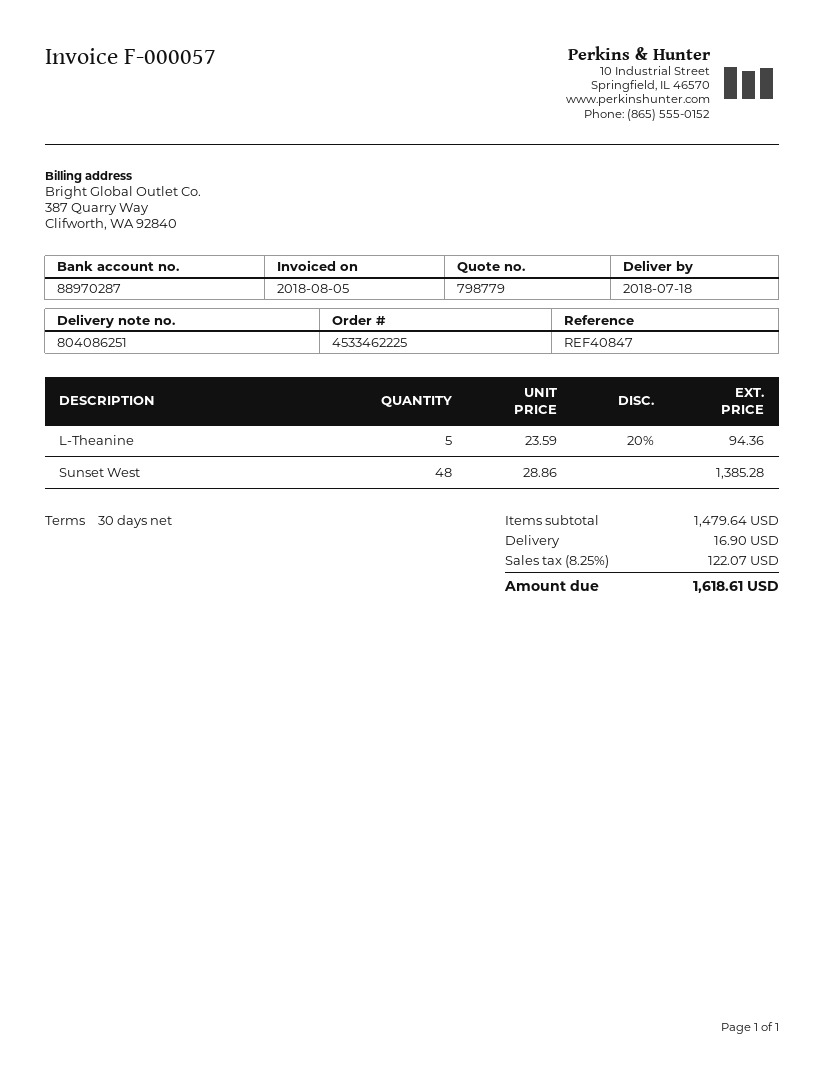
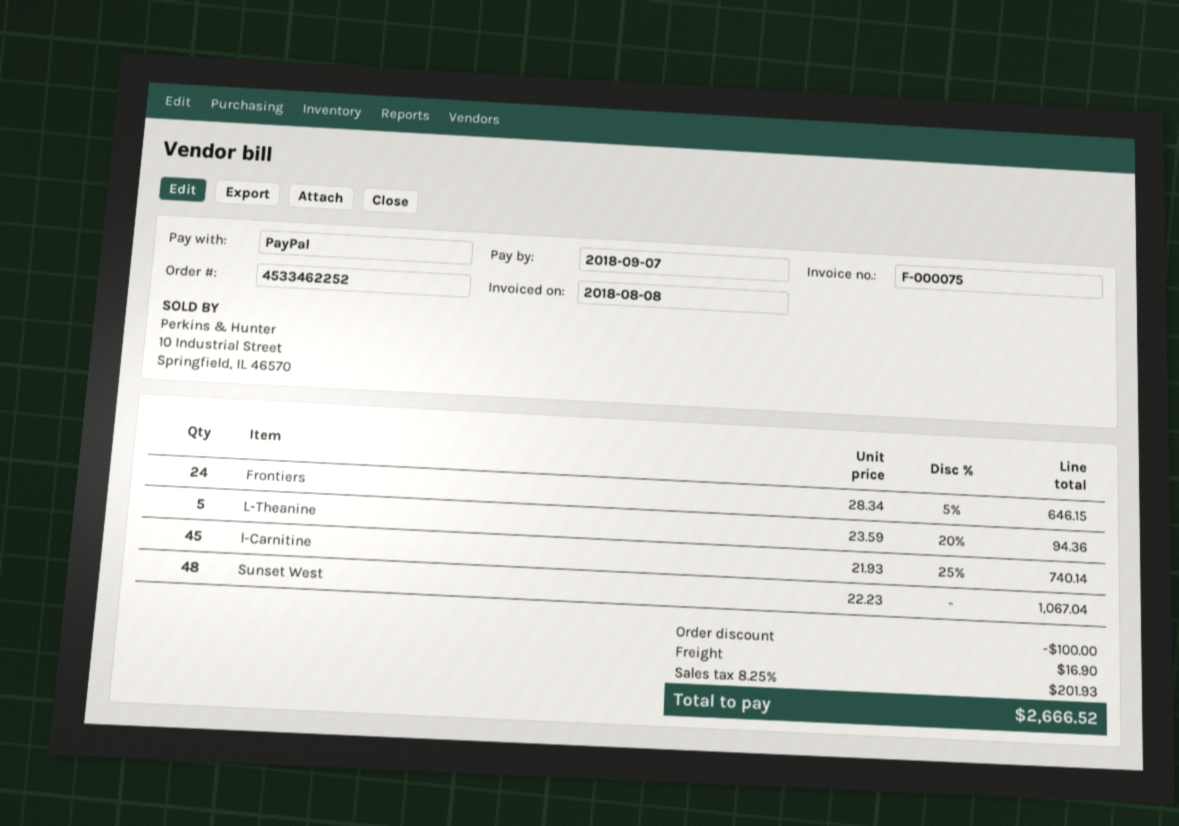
order number: 4533462225 -> 4533462252
invoice number: F-000057 -> F-000075
invoice date: 2018-08-05 -> 2018-08-08
Sunset West: 48 x 28.86 = 1385.28 -> 48 x 22.23 = 1067.04
Frontiers: none -> 24 x 28.34 - 5% = 646.15
l-Carnitine: none -> 45 x 21.93 - 25% = 740.14
discount: none -> 100.00
tax: 8.25% = 122.07 -> 8.25% = 201.93
total: 1618.61 -> 2666.52

